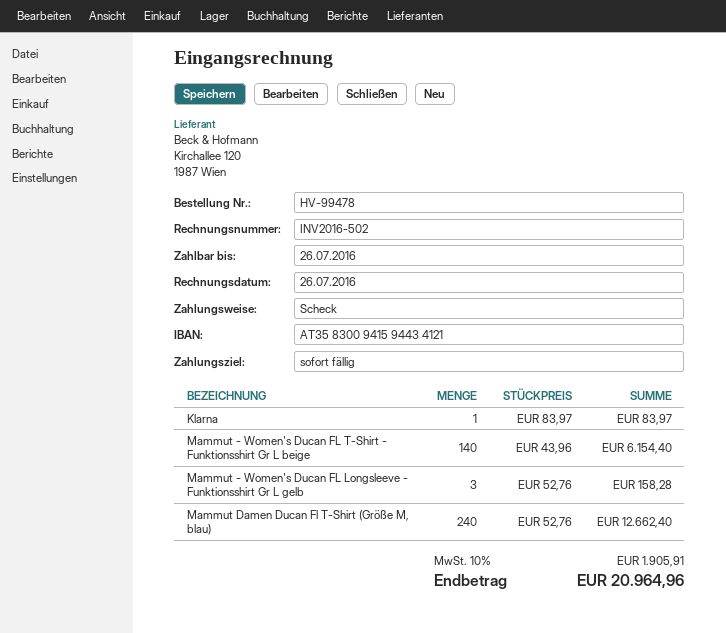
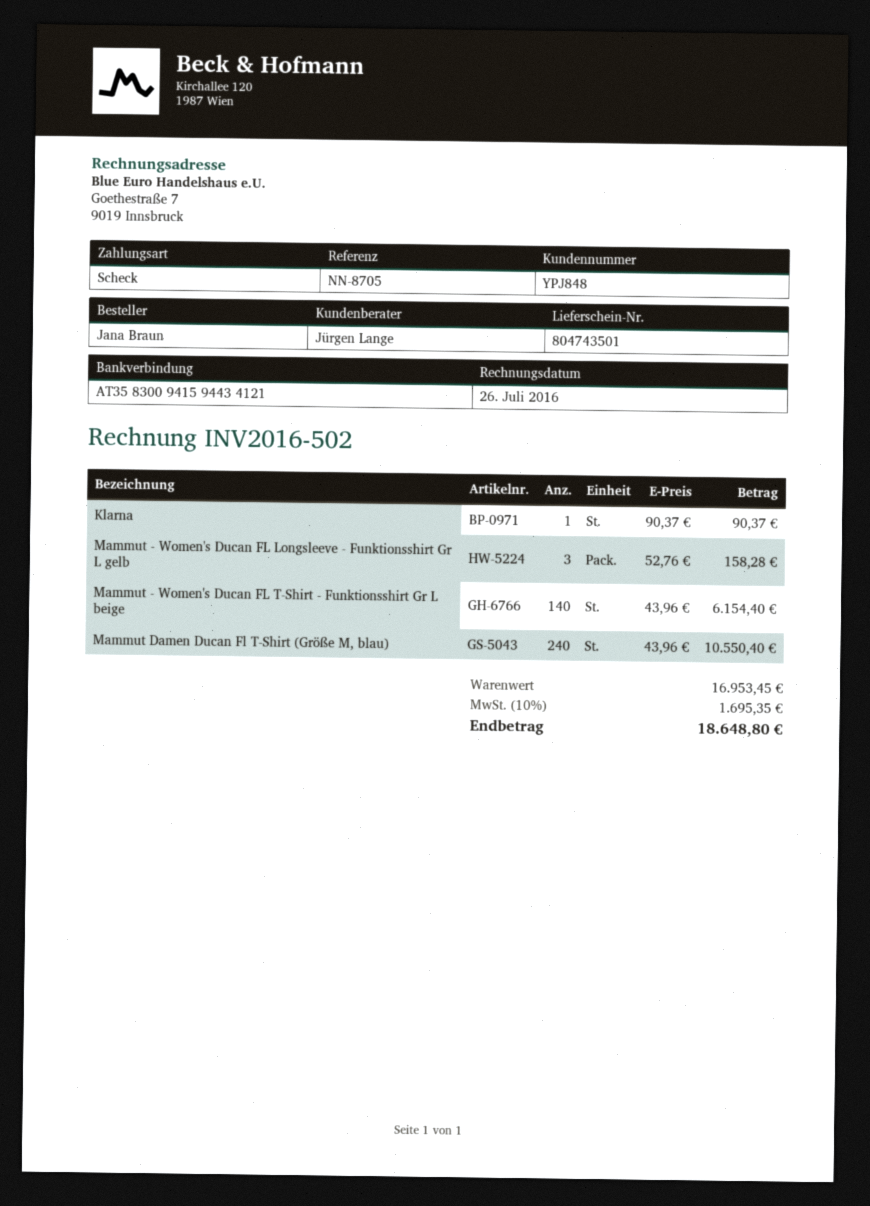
Klarna: 1 x 83.97 = 83.97 -> 1 x 90.37 = 90.37
Mammut Damen Ducan Fl T-Shirt (Größe M, blau): 240 x 52.76 = 12662.40 -> 240 x 43.96 = 10550.40
tax: 10% = 1905.91 -> 10% = 1695.35
total: 20964.96 -> 18648.80

